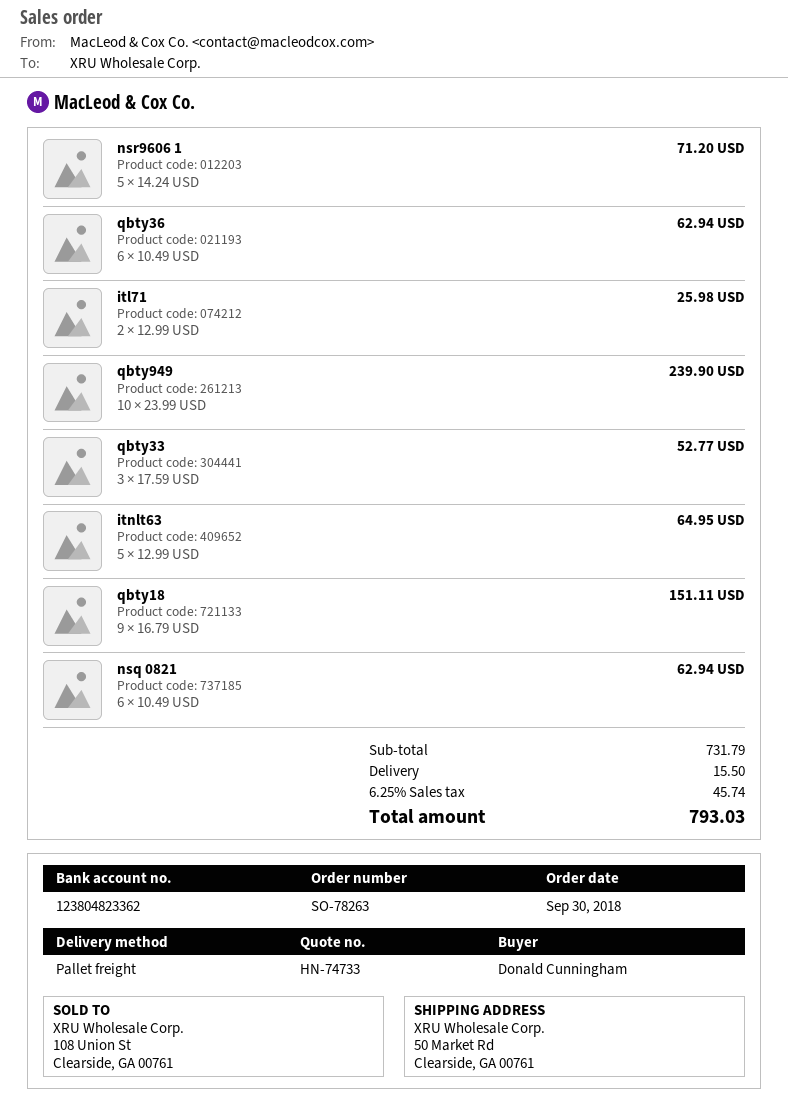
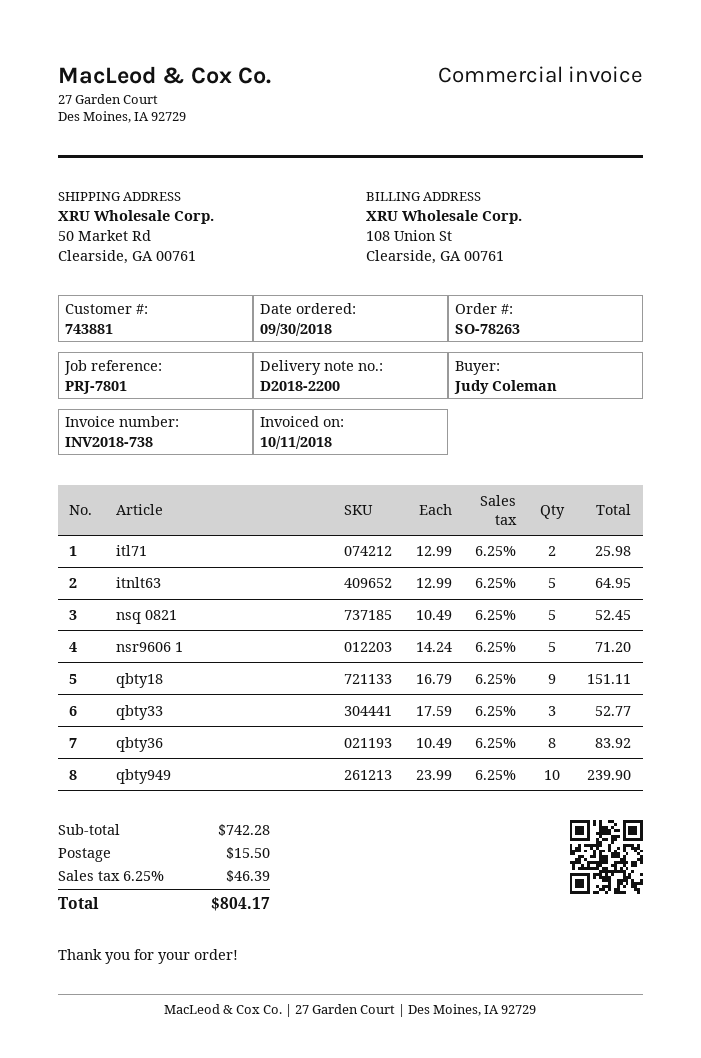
ordered by: Donald Cunningham -> Judy Coleman
qbty36: 6 x 10.49 = 62.94 -> 8 x 10.49 = 83.92
nsq 0821: 6 x 10.49 = 62.94 -> 5 x 10.49 = 52.45
subtotal: 731.79 -> 742.28
tax: 6.25% = 45.74 -> 6.25% = 46.39
total: 793.03 -> 804.17

